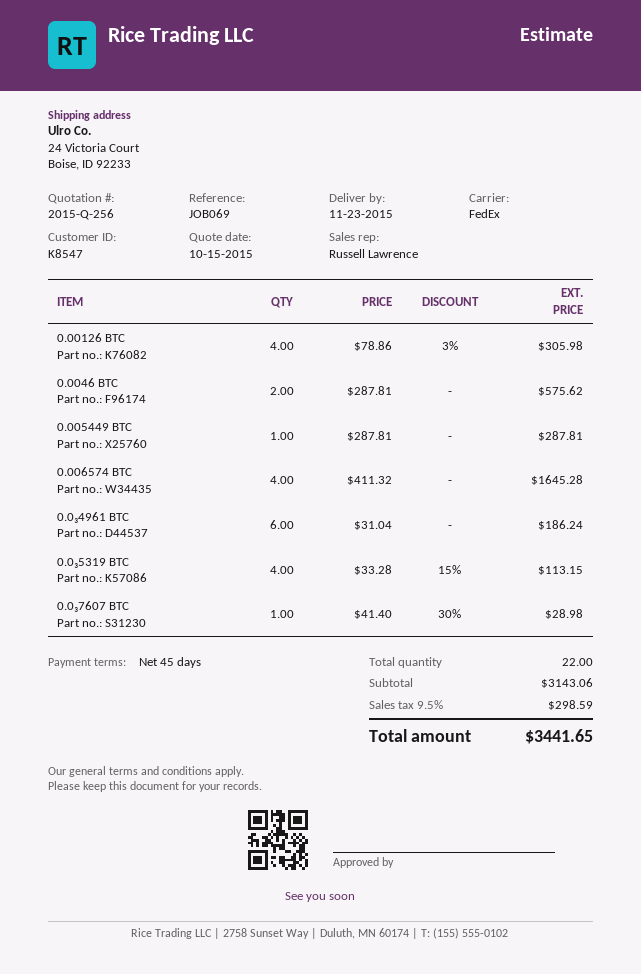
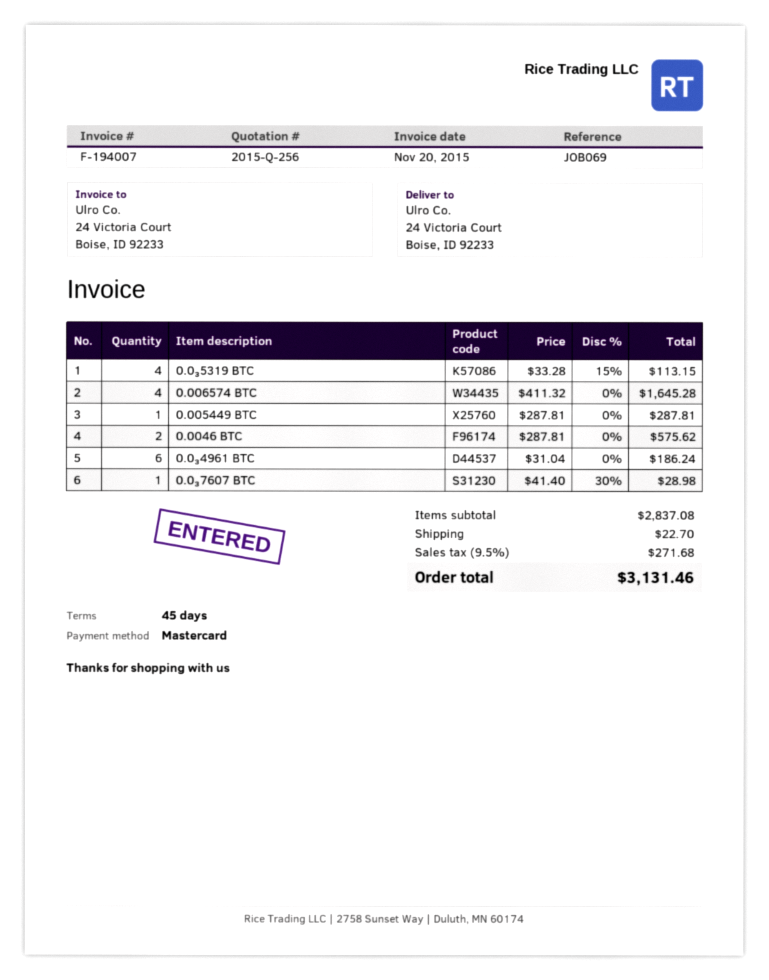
0.00126 BTC: 4 x 78.86 - 3% = 305.98 -> none
subtotal: 3143.06 -> 2837.08
shipping: none -> 22.70
tax: 9.5% = 298.59 -> 9.5% = 271.68
total: 3441.65 -> 3131.46

